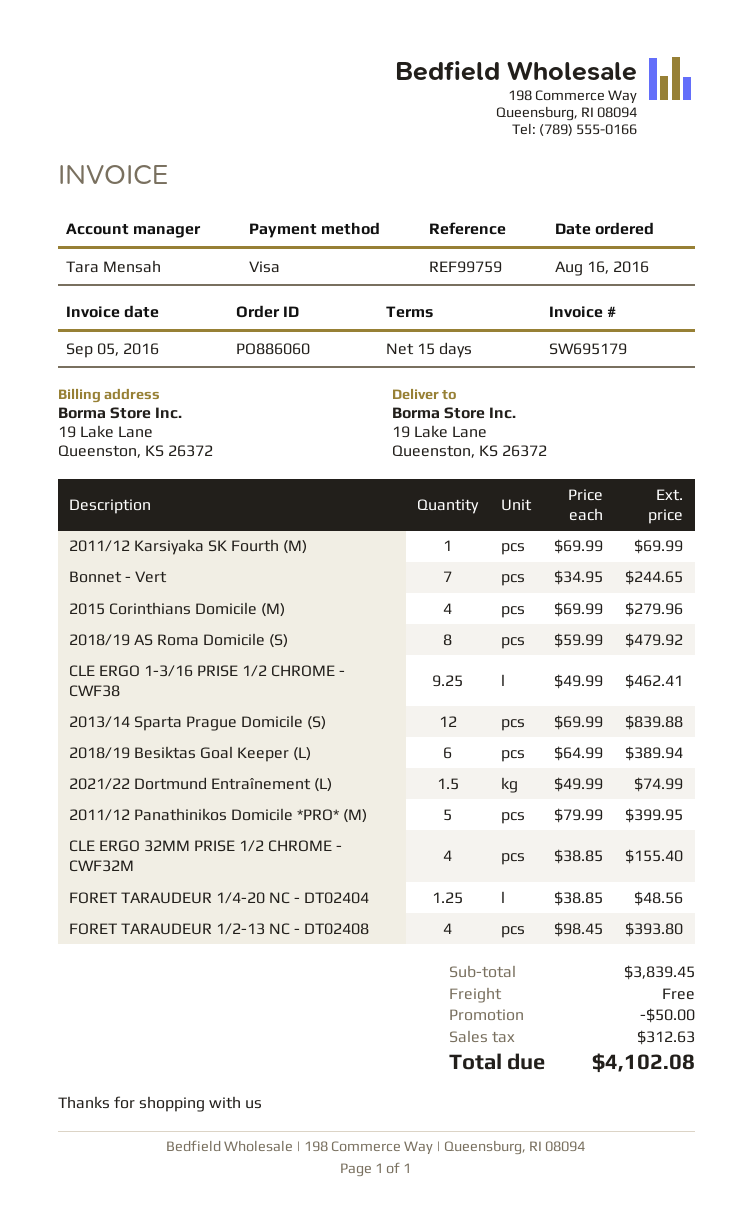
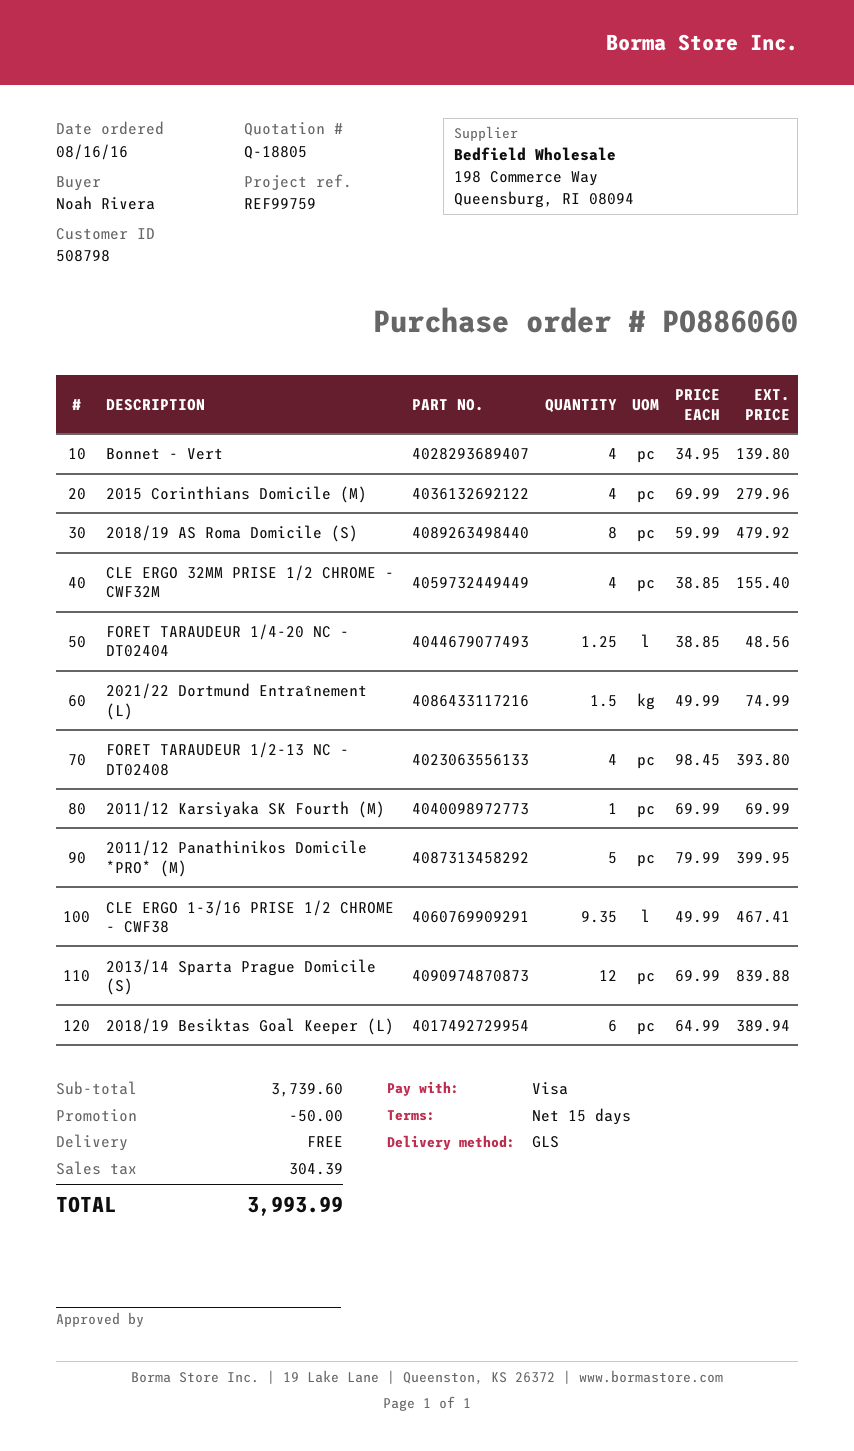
Bonnet - Vert: 7 x 34.95 = 244.65 -> 4 x 34.95 = 139.80
CLE ERGO 1-3/16 PRISE 1/2 CHROME - CWF38: 9.25 x 49.99 = 462.41 -> 9.35 x 49.99 = 467.41
subtotal: 3839.45 -> 3739.60
tax: 312.63 -> 304.39
total: 4102.08 -> 3993.99

